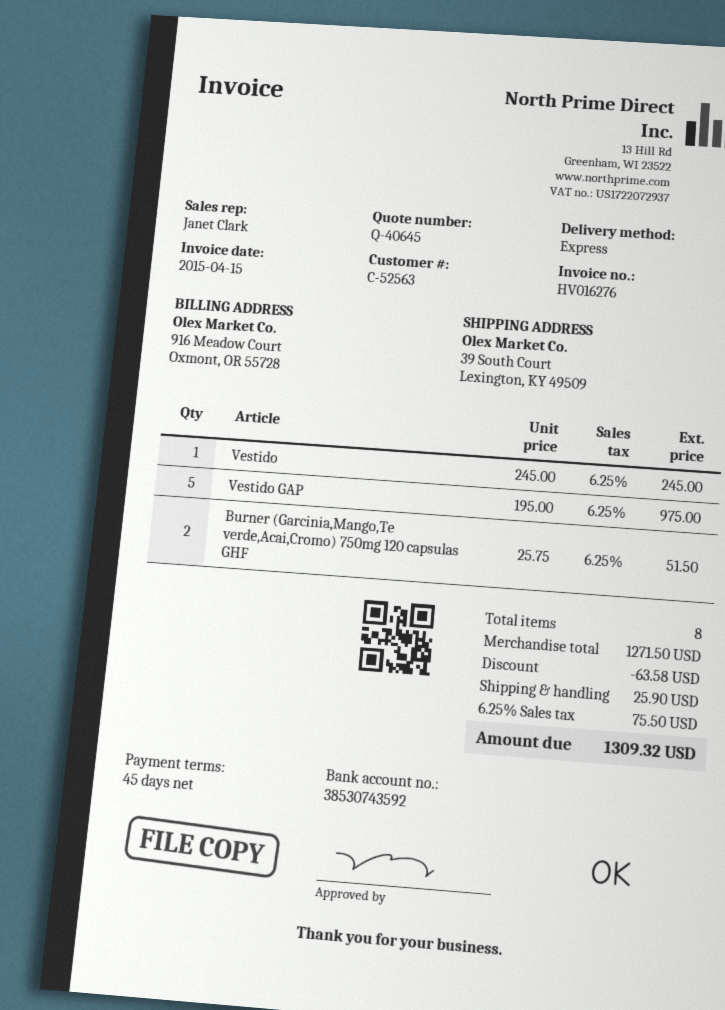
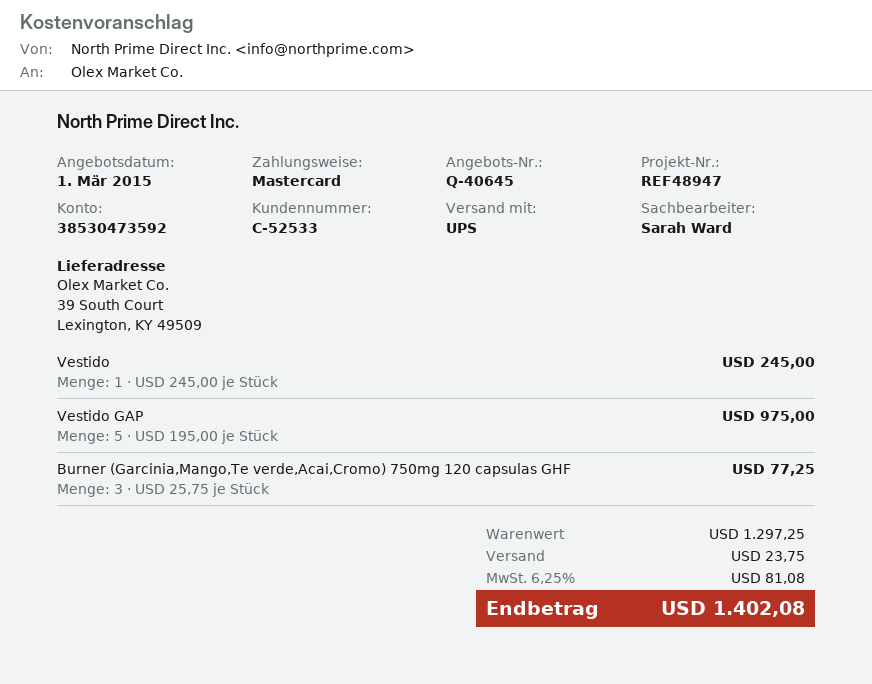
customer number: C-52563 -> C-52533
sales rep: Janet Clark -> Sarah Ward
bank account: 38530743592 -> 38530473592
shipping method: express -> UPS
Burner (Garcinia,Mango,Te verde,Acai,Cromo) 750mg 120 capsulas GHF: 2 x 25.75 = 51.50 -> 3 x 25.75 = 77.25
subtotal: 1271.50 -> 1297.25
discount: 63.58 -> none
shipping: 25.90 -> 23.75
tax: 6.25% = 75.50 -> 6.25% = 81.08
total: 1309.32 -> 1402.08

